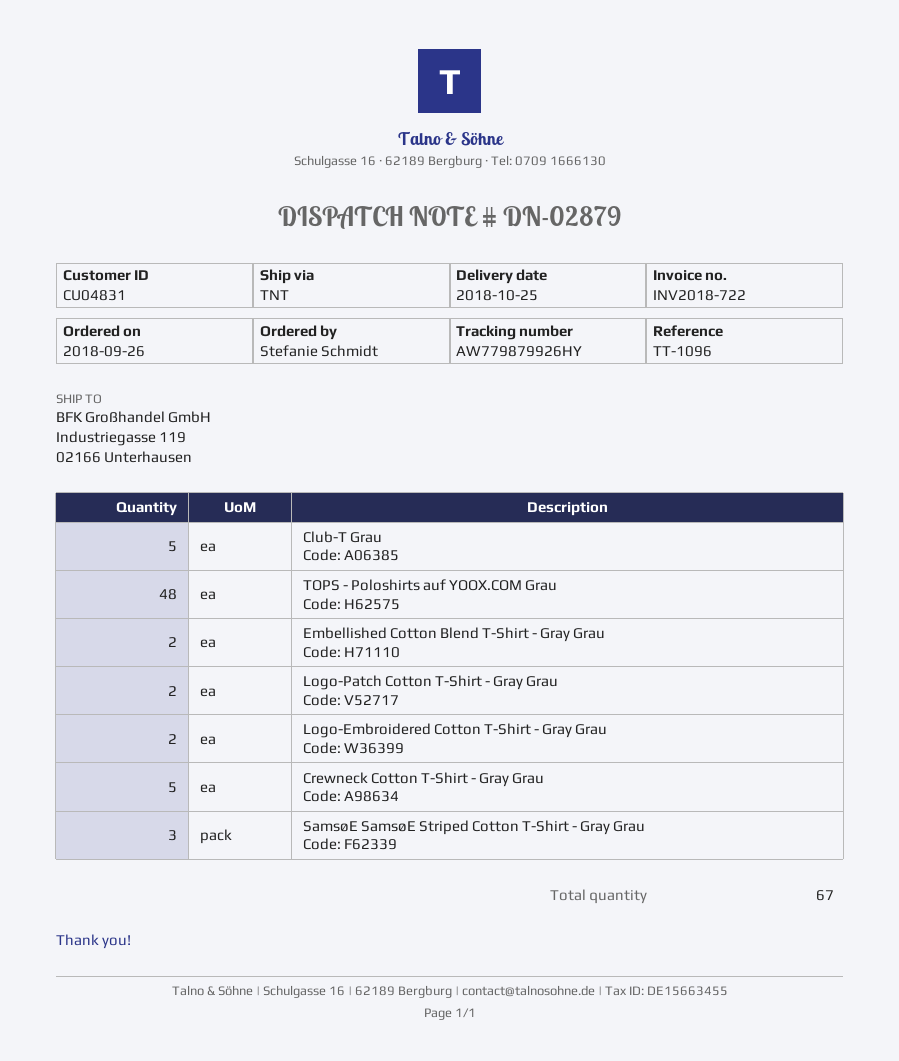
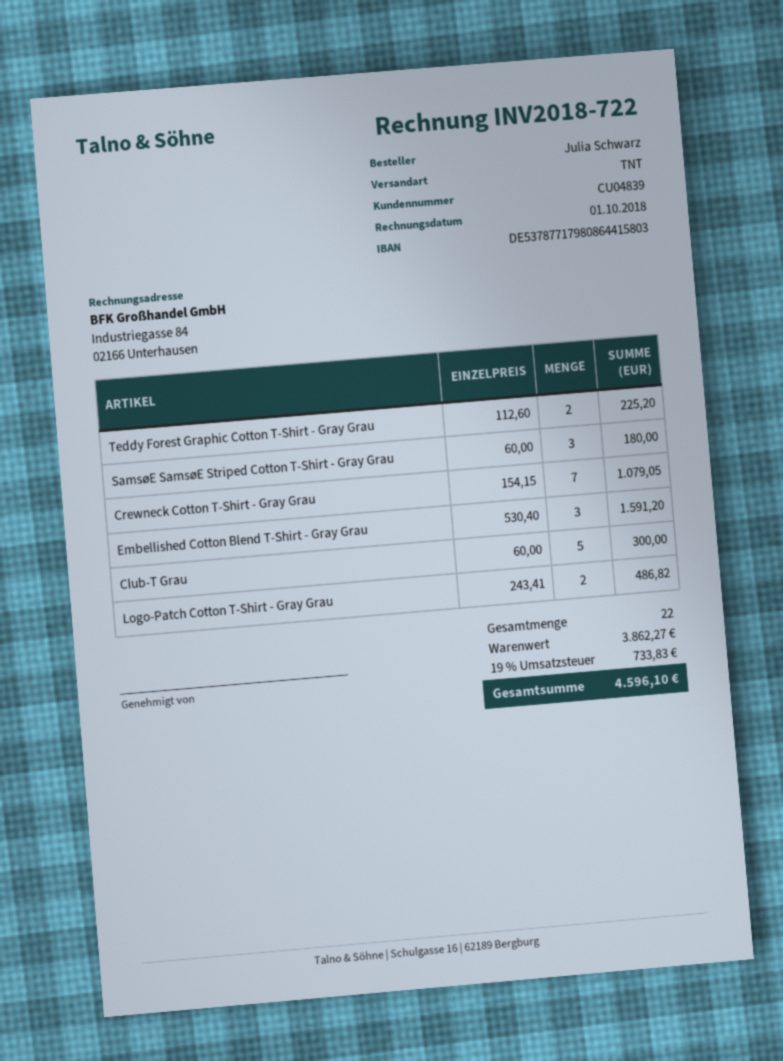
customer number: CU04831 -> CU04839
ordered by: Stefanie Schmidt -> Julia Schwarz
TOPS - Poloshirts auf YOOX.COM Grau: 48 -> none
Embellished Cotton Blend T-Shirt - Gray Grau: 2 -> 3
Logo-Embroidered Cotton T-Shirt - Gray Grau: 2 -> none
Crewneck Cotton T-Shirt - Gray Grau: 5 -> 7
Teddy Forest Graphic Cotton T-Shirt - Gray Grau: none -> 2
total quantity: 67 -> 22

